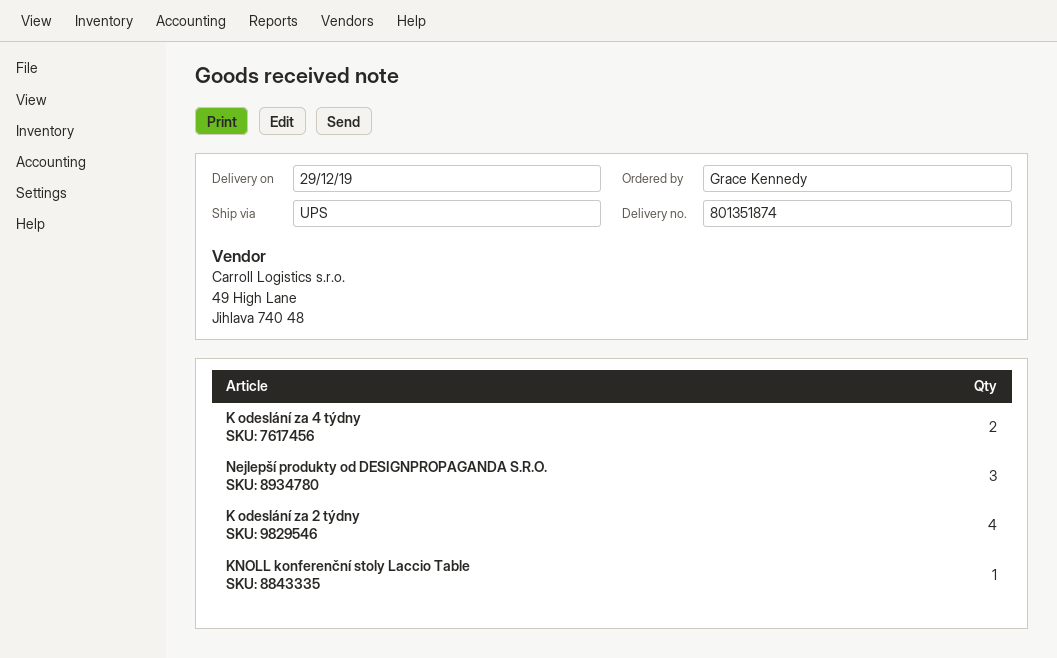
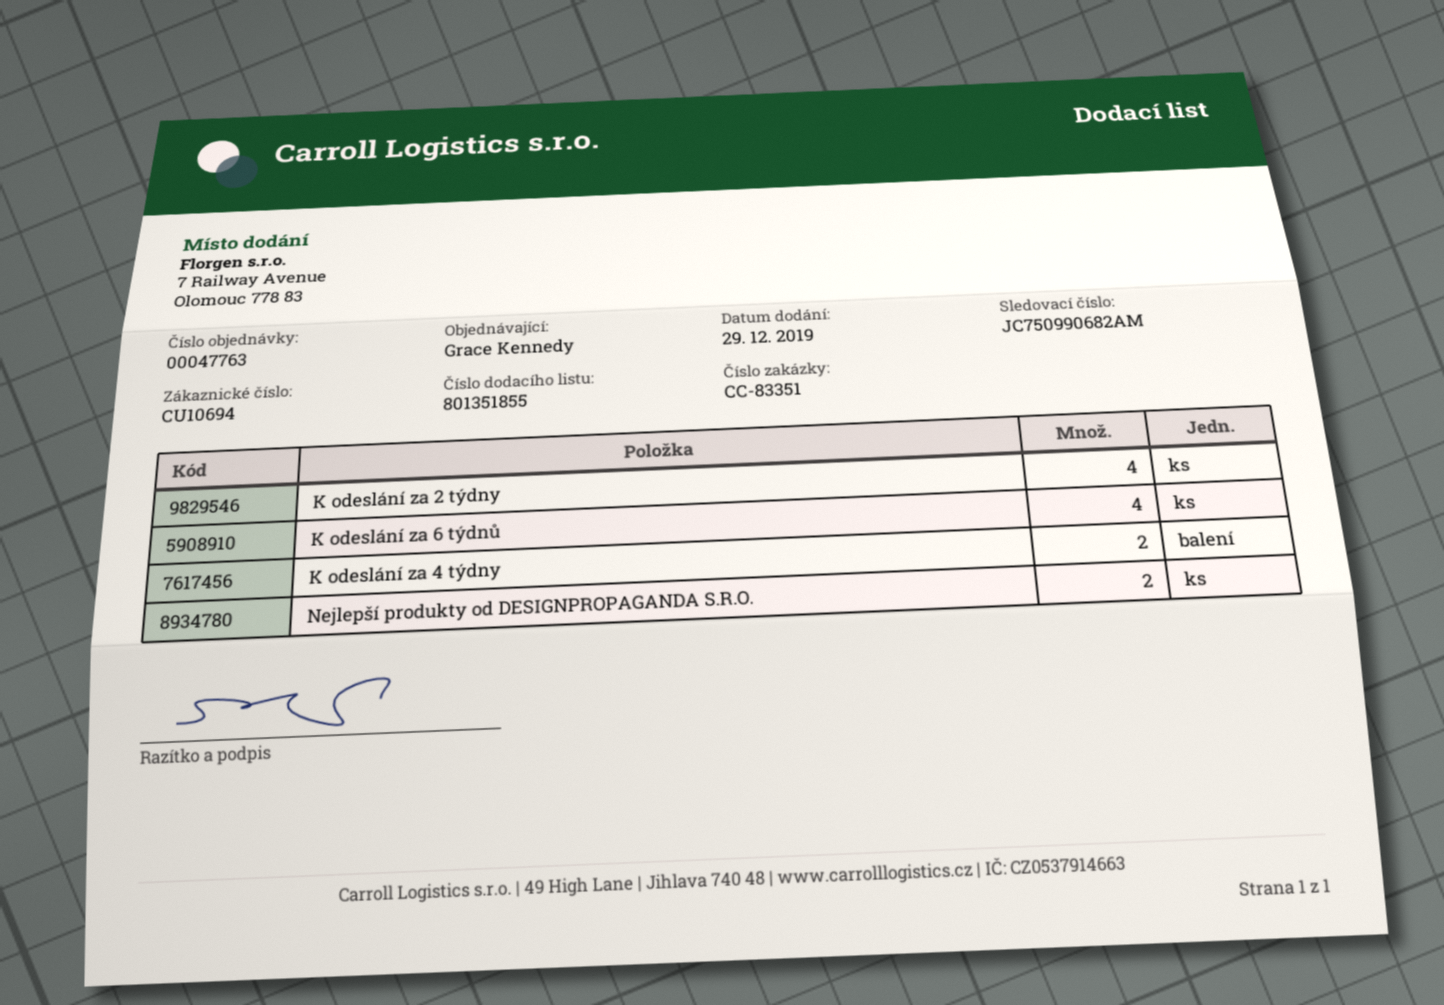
delivery note number: 801351874 -> 801351855
Nejlepší produkty od DESIGNPROPAGANDA S.R.O.: 3 -> 2
KNOLL konferenční stoly Laccio Table: 1 -> none
K odeslání za 6 týdnů: none -> 4

